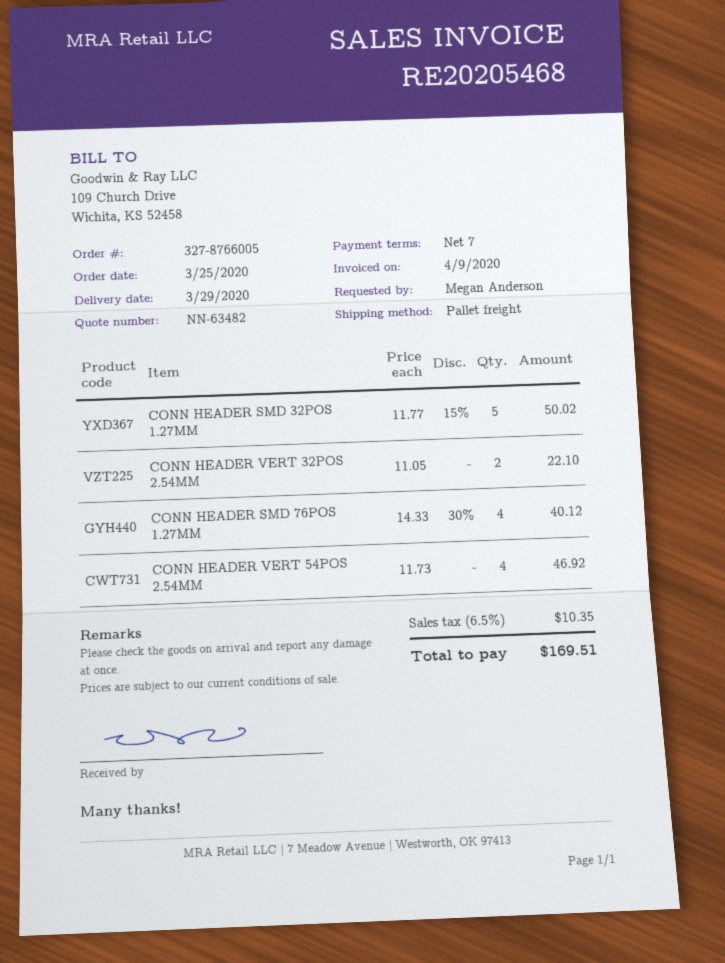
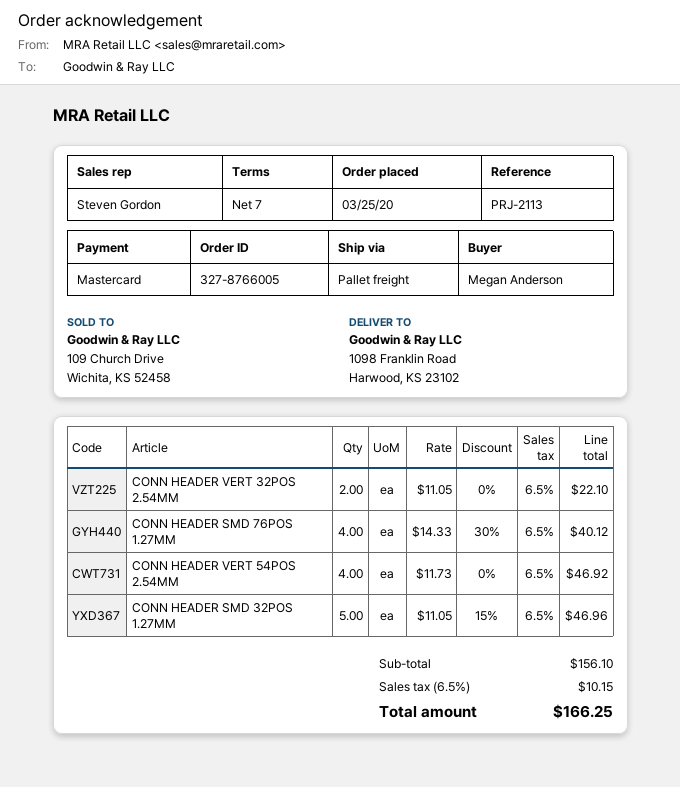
CONN HEADER SMD 32POS 1.27MM: 5 x 11.77 - 15% = 50.02 -> 5 x 11.05 - 15% = 46.96
tax: 6.5% = 10.35 -> 6.5% = 10.15
total: 169.51 -> 166.25

